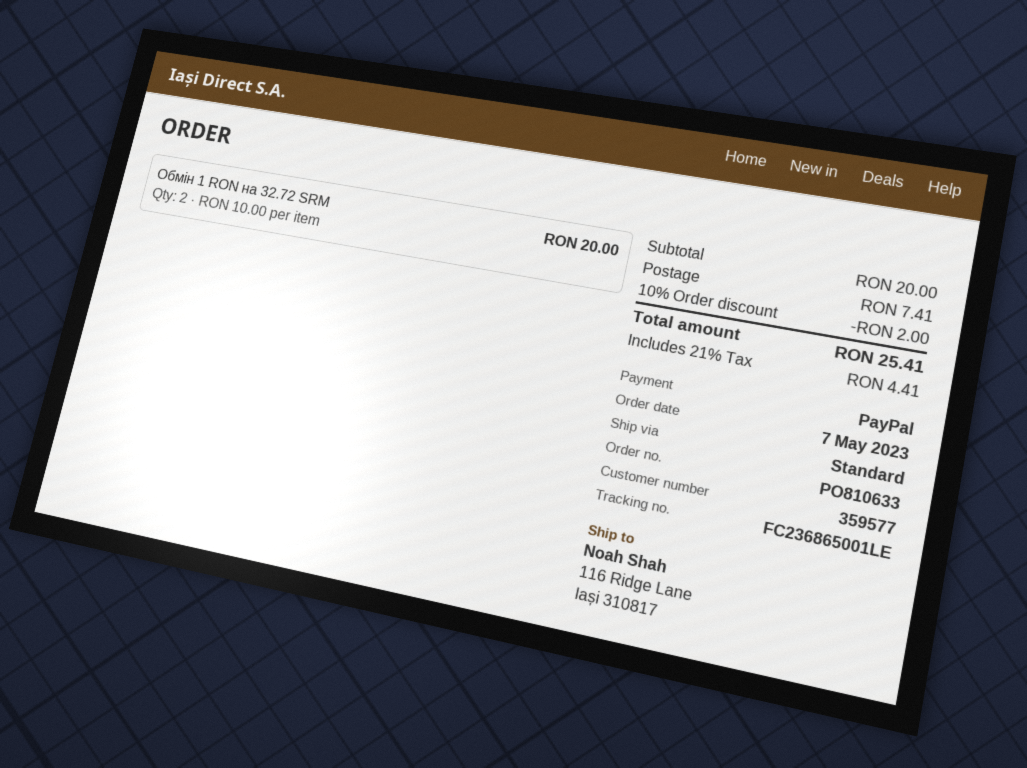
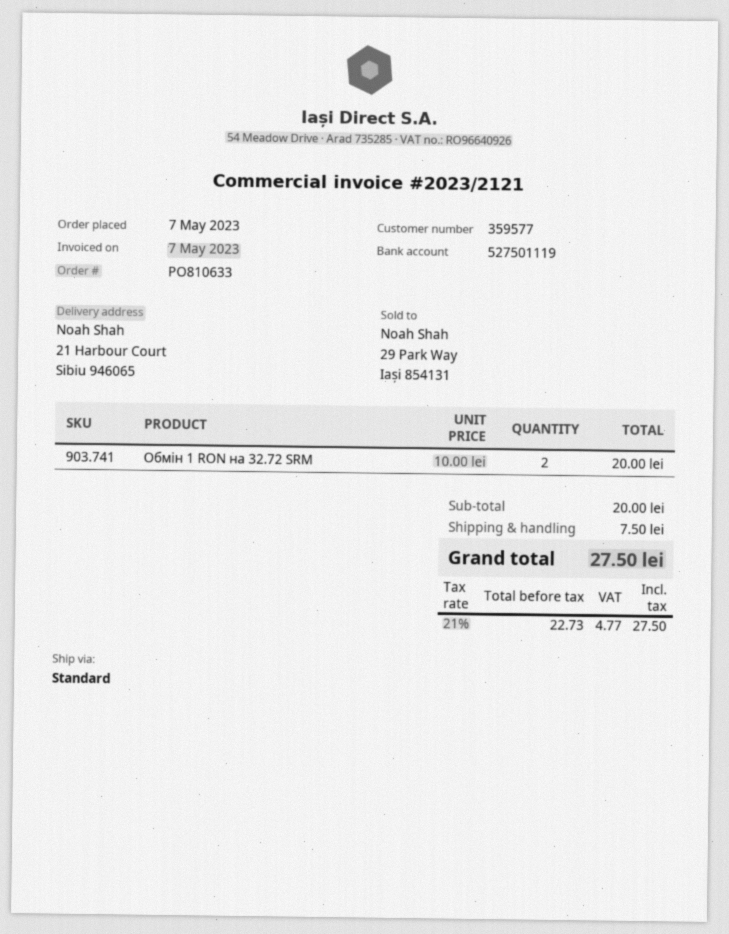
ship to: 116 Ridge Lane, Iași 310817 -> 21 Harbour Court, Sibiu 946065
discount: 10% = 2.00 -> none
shipping: 7.41 -> 7.50
tax: 21% = 4.41 -> 21% = 4.77
total: 25.41 -> 27.50

